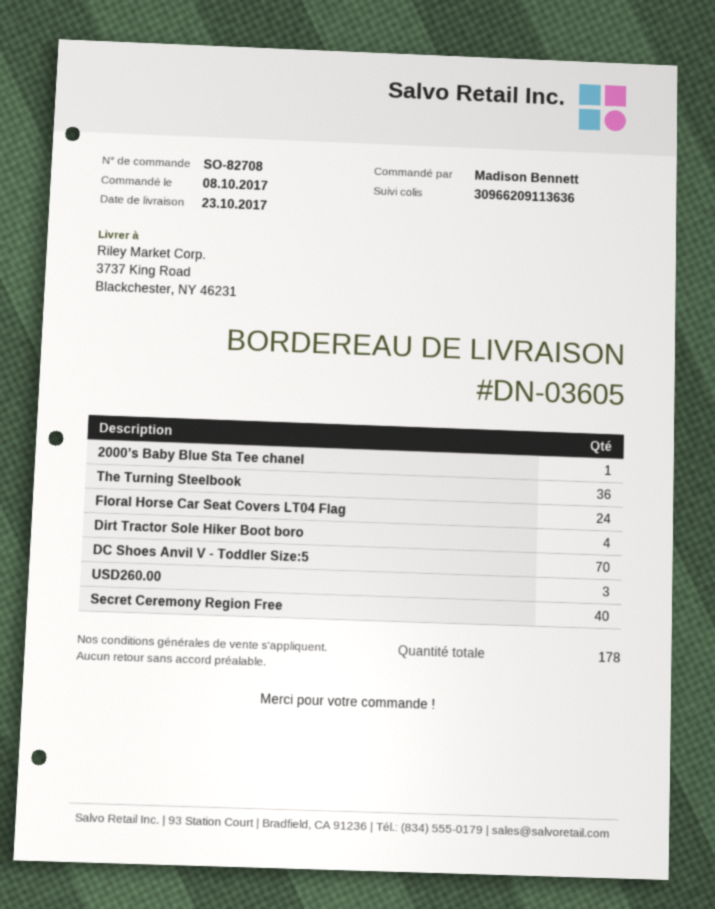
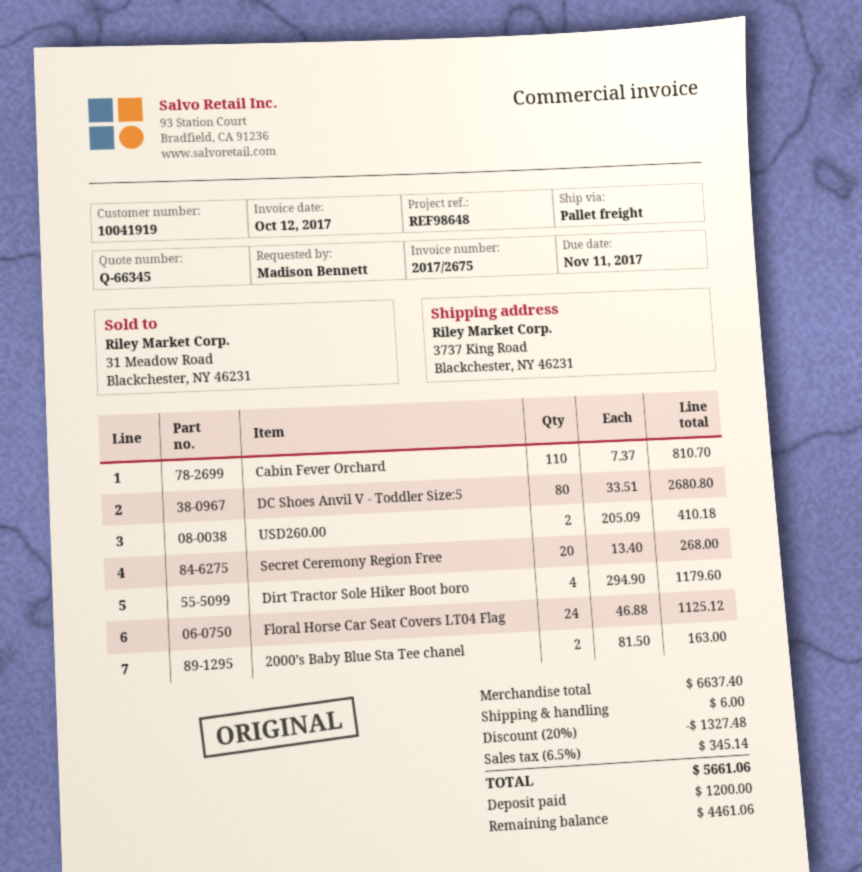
2000’s Baby Blue Sta Tee chanel: 1 -> 2
The Turning Steelbook: 36 -> none
DC Shoes Anvil V - Toddler Size:5: 70 -> 80
USD260.00: 3 -> 2
Secret Ceremony Region Free: 40 -> 20
Cabin Fever Orchard: none -> 110

